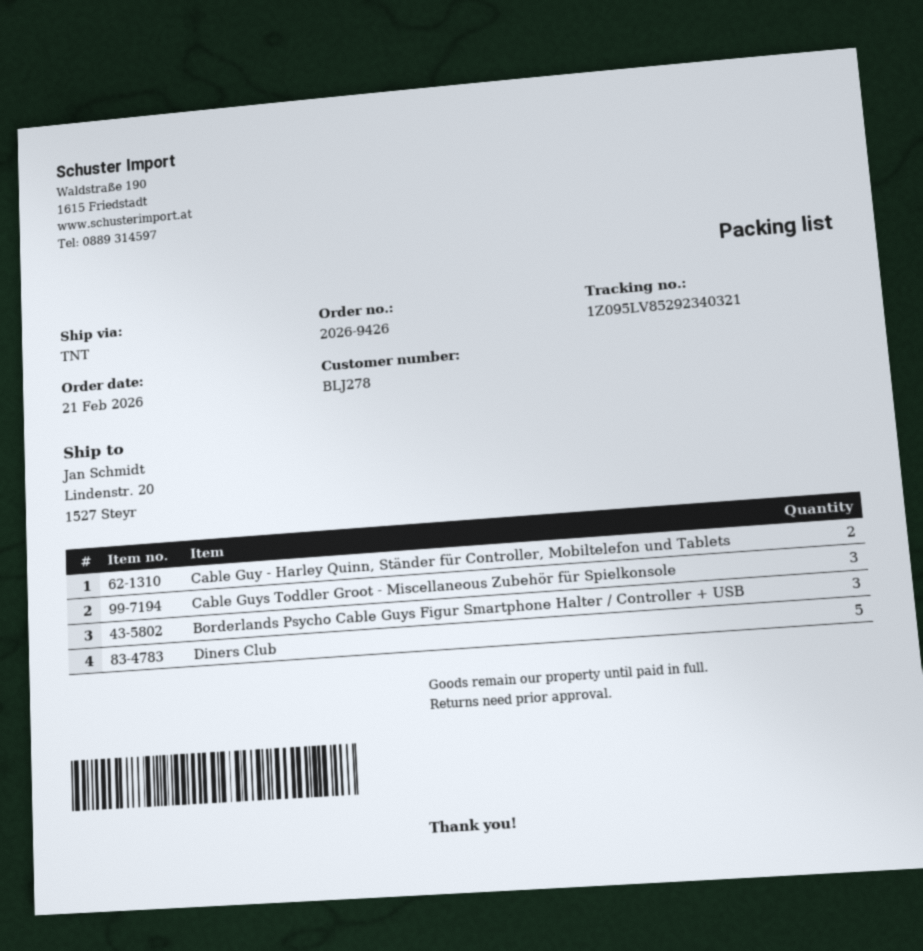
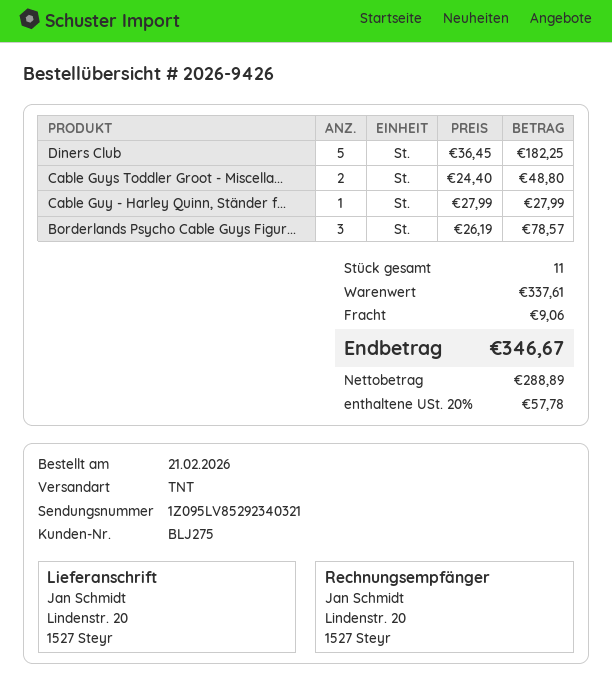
customer number: BLJ278 -> BLJ275
Cable Guy - Harley Quinn, Ständer für Controller, Mobiltelefon und Tablets: 2 -> 1
Cable Guys Toddler Groot - Miscellaneous Zubehör für Spielkonsole: 3 -> 2

